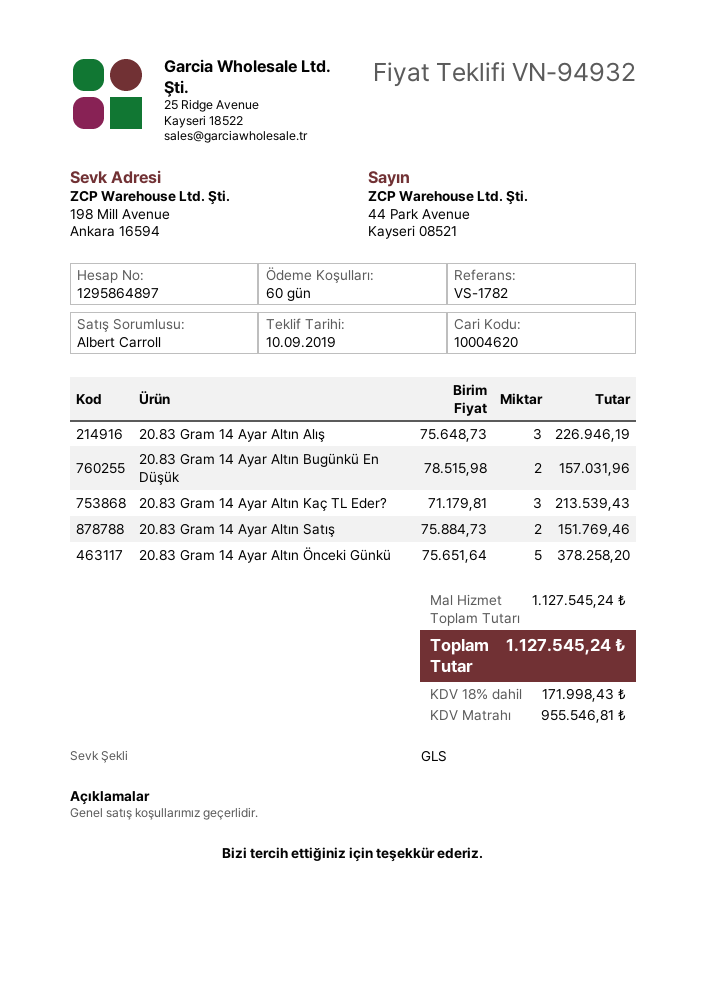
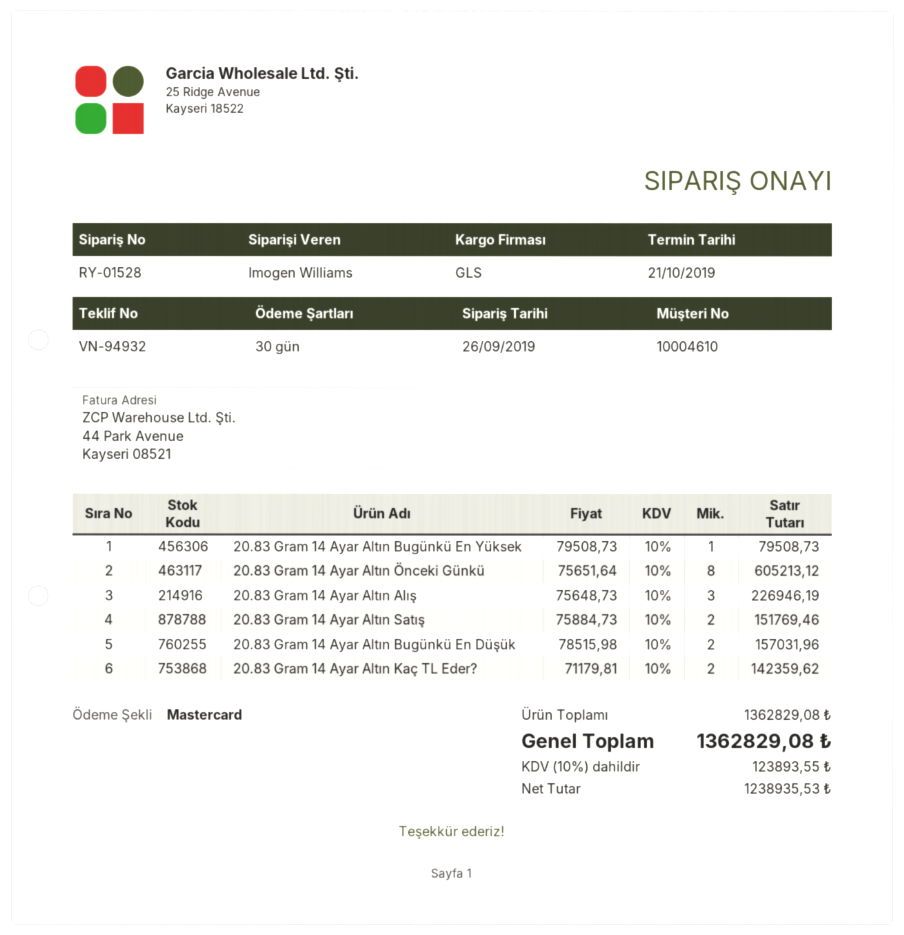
payment terms: 60 days -> 30 days
customer number: 10004620 -> 10004610
20.83 Gram 14 Ayar Altın Kaç TL Eder?: 3 x 71179.81 = 213539.43 -> 2 x 71179.81 = 142359.62
20.83 Gram 14 Ayar Altın Önceki Günkü: 5 x 75651.64 = 378258.20 -> 8 x 75651.64 = 605213.12
20.83 Gram 14 Ayar Altın Bugünkü En Yüksek: none -> 1 x 79508.73 = 79508.73
subtotal: 1127545.24 -> 1362829.08
net: 955546.81 -> 1238935.53
tax: 18% = 171998.43 -> 10% = 123893.55
total: 1127545.24 -> 1362829.08

